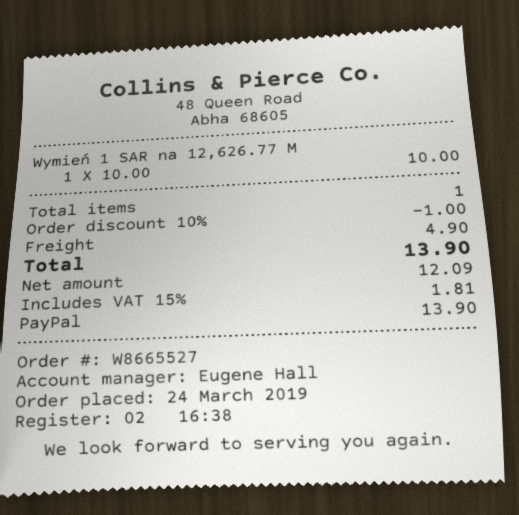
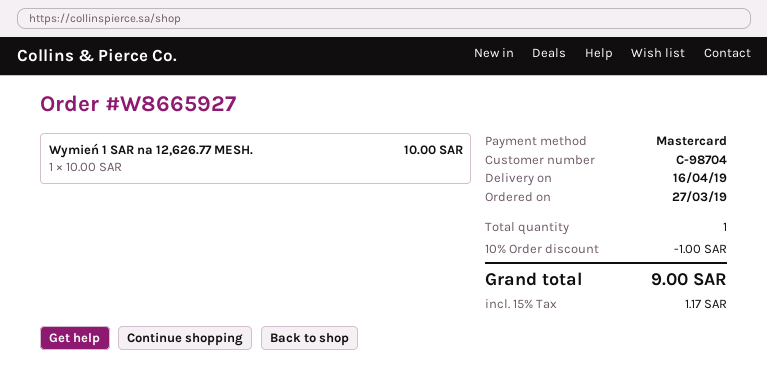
order number: W8665527 -> W8665927
order date: 2019-03-24 -> 2019-03-27
payment method: PayPal -> Mastercard
shipping: 4.90 -> none
tax: 15% = 1.81 -> 15% = 1.17
total: 13.90 -> 9.00

